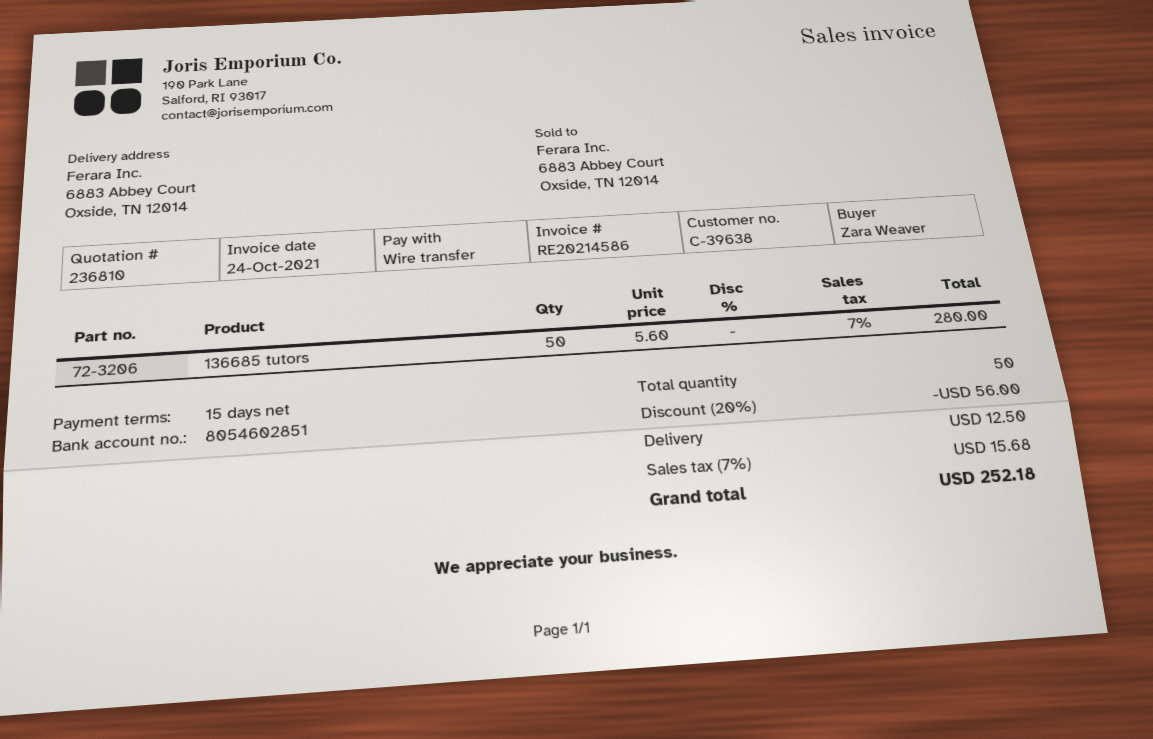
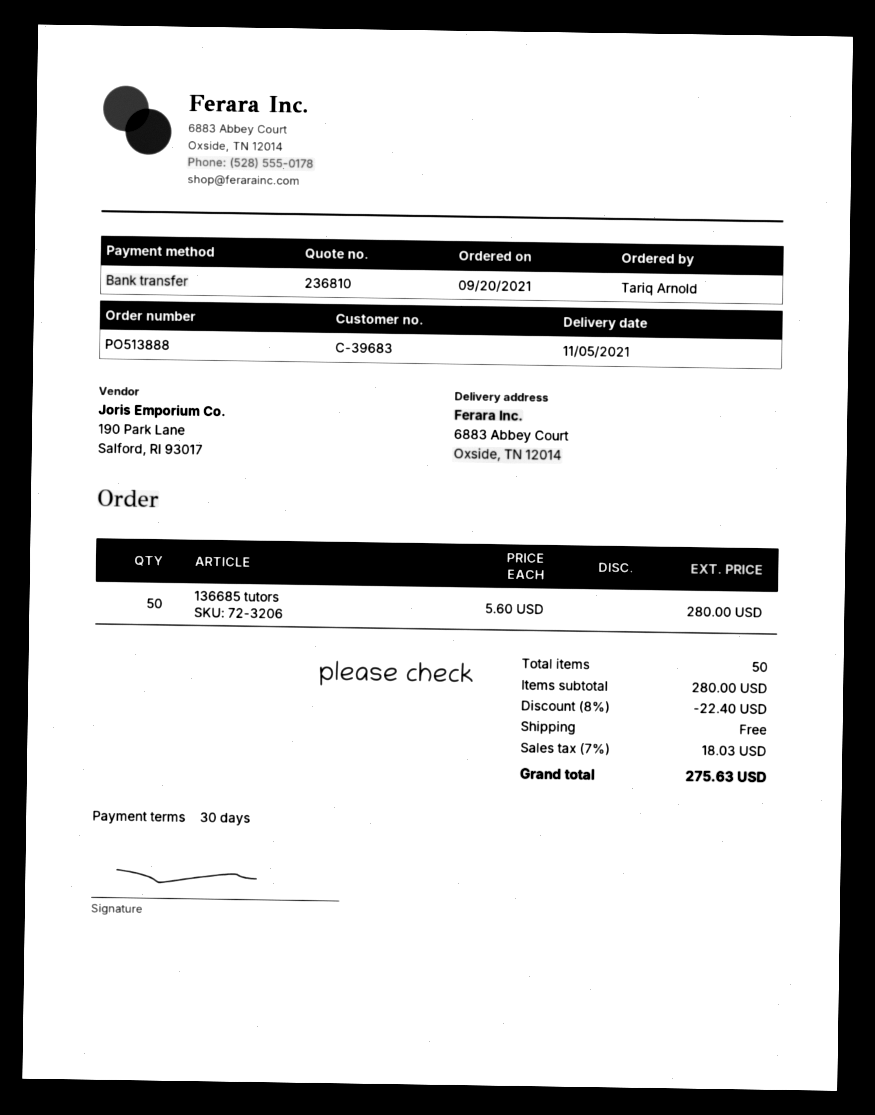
payment terms: 15 days -> 30 days
customer number: C-39638 -> C-39683
ordered by: Zara Weaver -> Tariq Arnold
discount: 20% = 56.00 -> 8% = 22.40
shipping: 12.50 -> 0.00
tax: 7% = 15.68 -> 7% = 18.03
total: 252.18 -> 275.63

